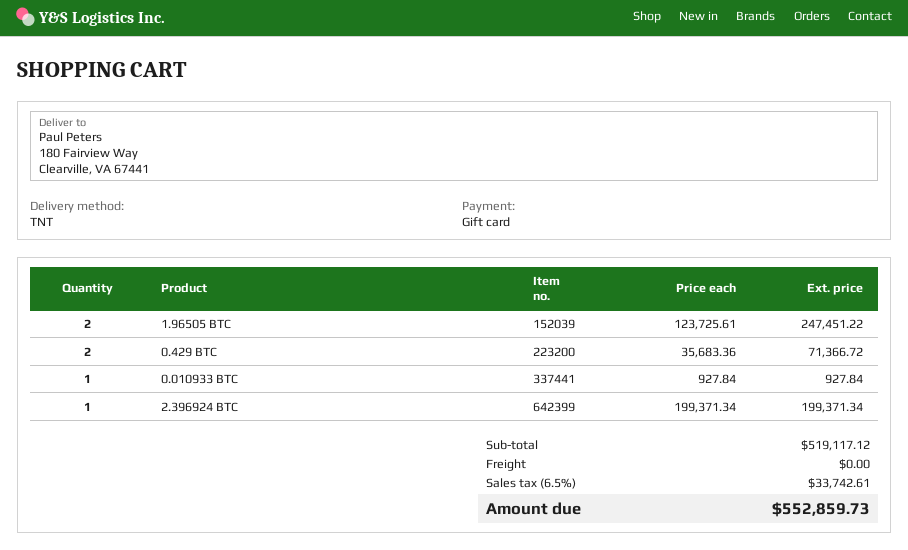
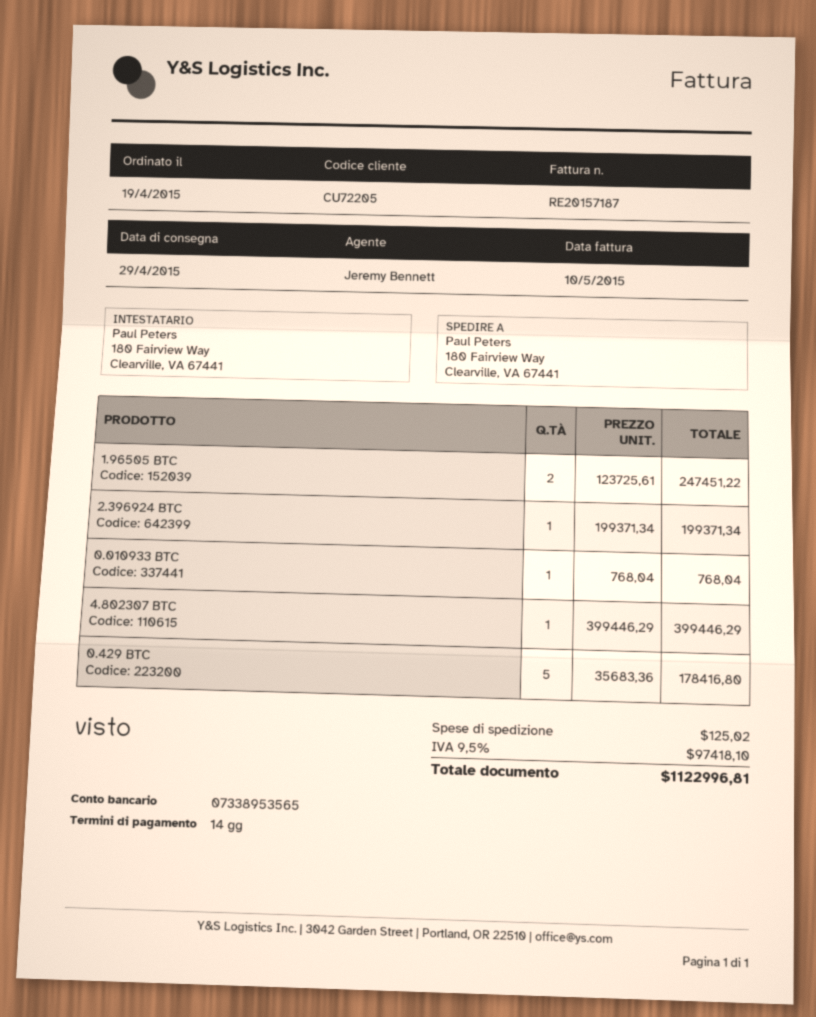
0.429 BTC: 2 x 35683.36 = 71366.72 -> 5 x 35683.36 = 178416.80
0.010933 BTC: 1 x 927.84 = 927.84 -> 1 x 768.04 = 768.04
4.802307 BTC: none -> 1 x 399446.29 = 399446.29
shipping: 0.00 -> 125.02
tax: 6.5% = 33742.61 -> 9.5% = 97418.10
total: 552859.73 -> 1122996.81

